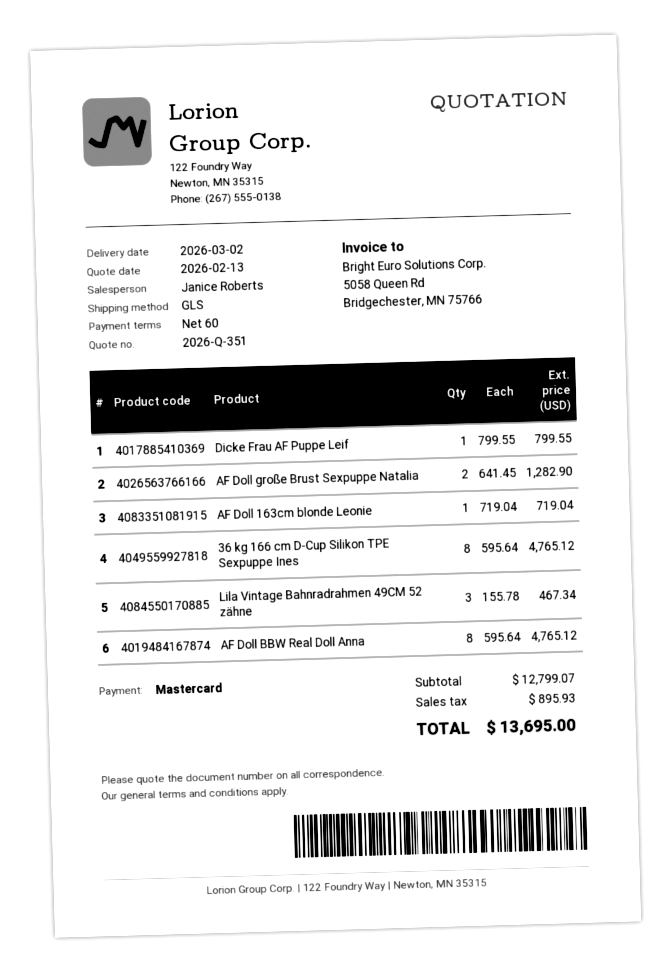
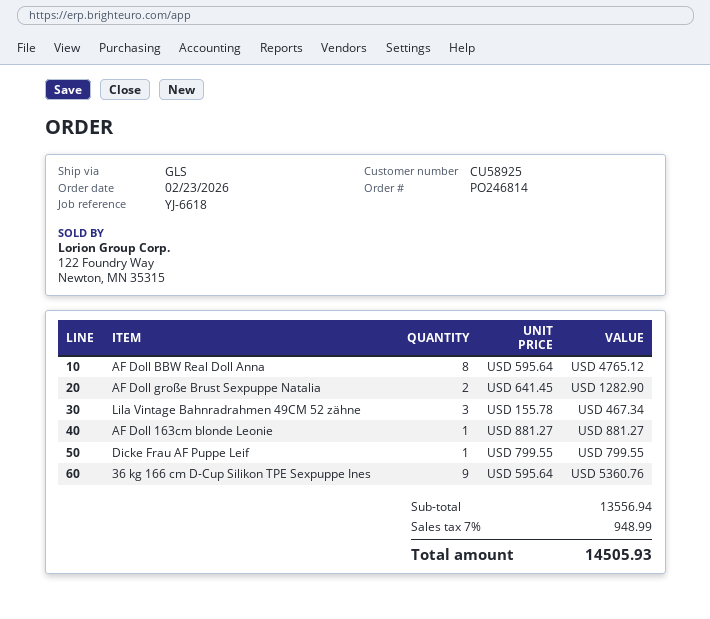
AF Doll 163cm blonde Leonie: 1 x 719.04 = 719.04 -> 1 x 881.27 = 881.27
36 kg 166 cm D-Cup Silikon TPE Sexpuppe Ines: 8 x 595.64 = 4765.12 -> 9 x 595.64 = 5360.76
subtotal: 12799.07 -> 13556.94
tax: 895.93 -> 948.99
total: 13695.00 -> 14505.93

